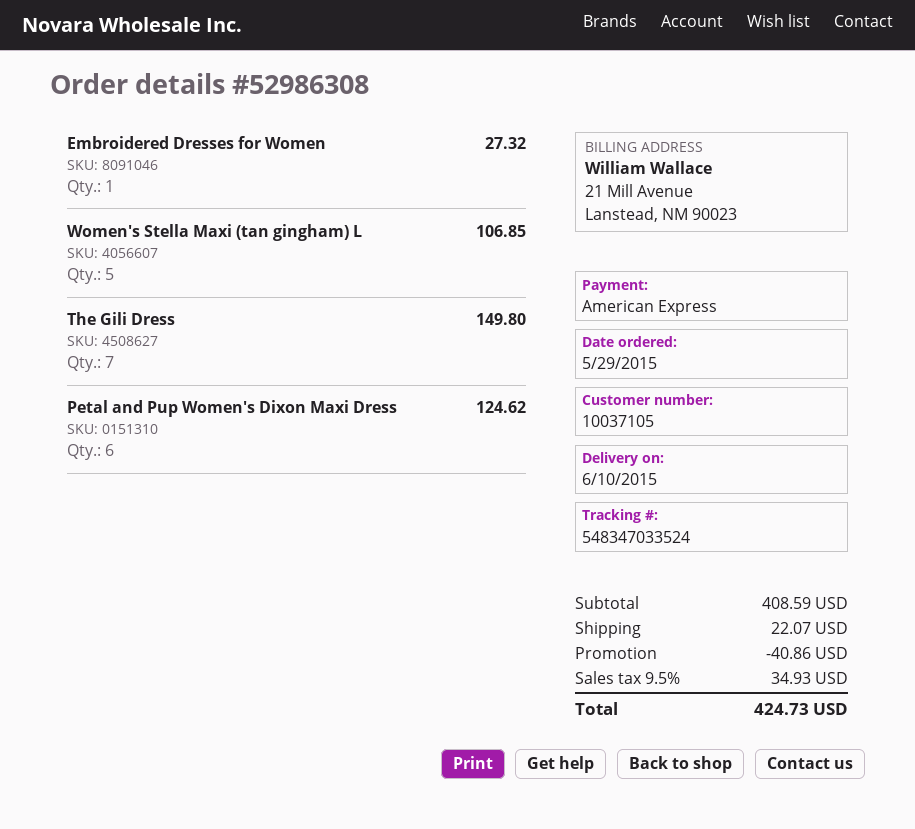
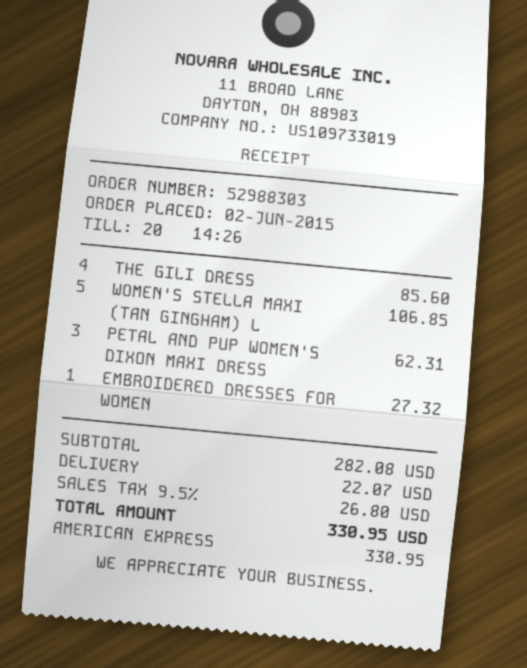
order number: 52986308 -> 52988303
order date: 2015-05-29 -> 2015-06-02
The Gili Dress: 7 for 149.80 -> 4 for 85.60
Petal and Pup Women's Dixon Maxi Dress: 6 for 124.62 -> 3 for 62.31
subtotal: 408.59 -> 282.08
discount: 40.86 -> none
tax: 9.5% = 34.93 -> 9.5% = 26.80
total: 424.73 -> 330.95

